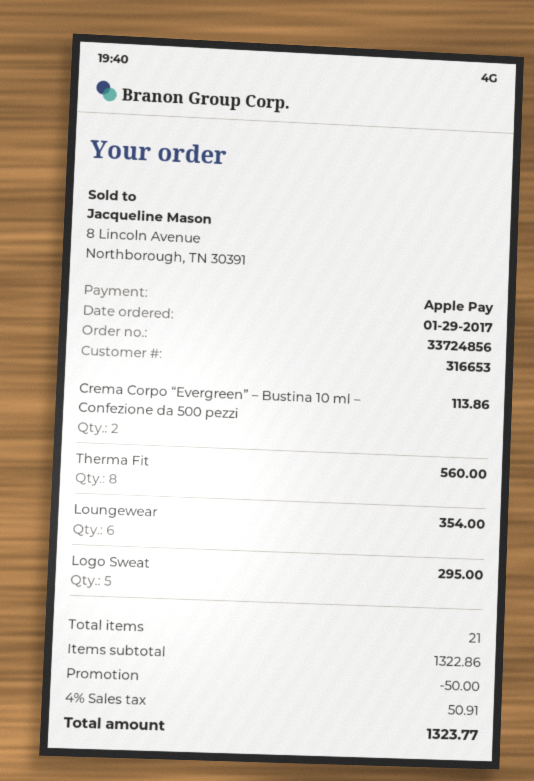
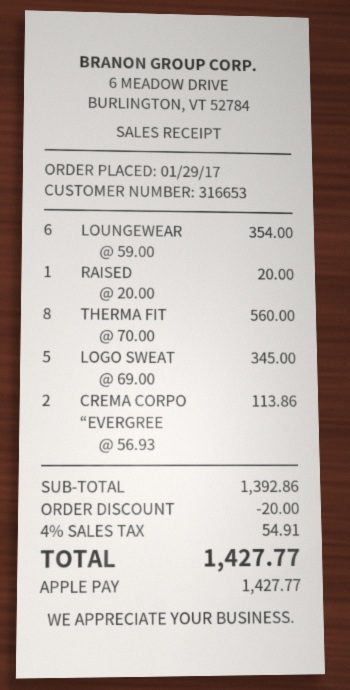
Logo Sweat: 5 for 295.00 -> 5 for 345.00
RAISED: none -> 1 for 20.00
subtotal: 1322.86 -> 1392.86
discount: 50.00 -> 20.00
tax: 4% = 50.91 -> 4% = 54.91
total: 1323.77 -> 1427.77

